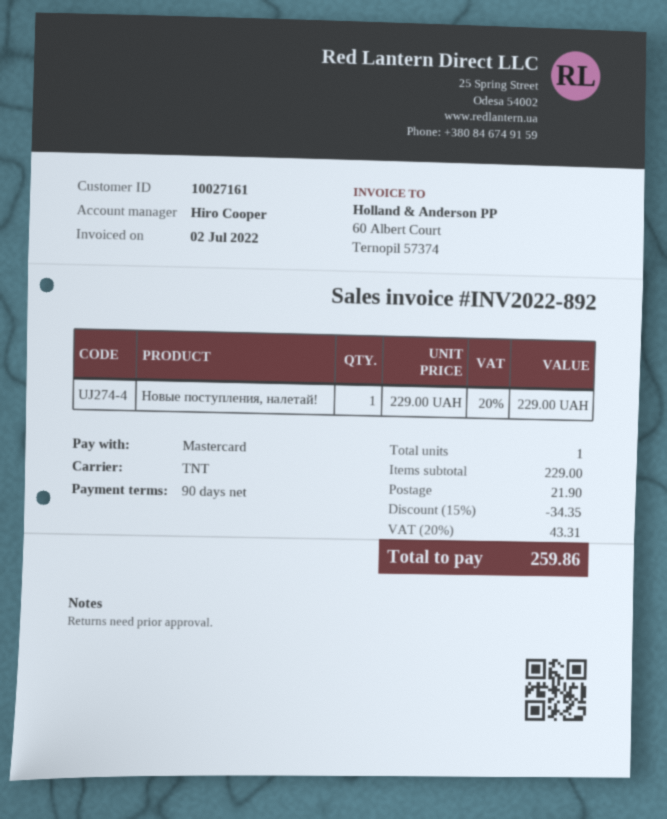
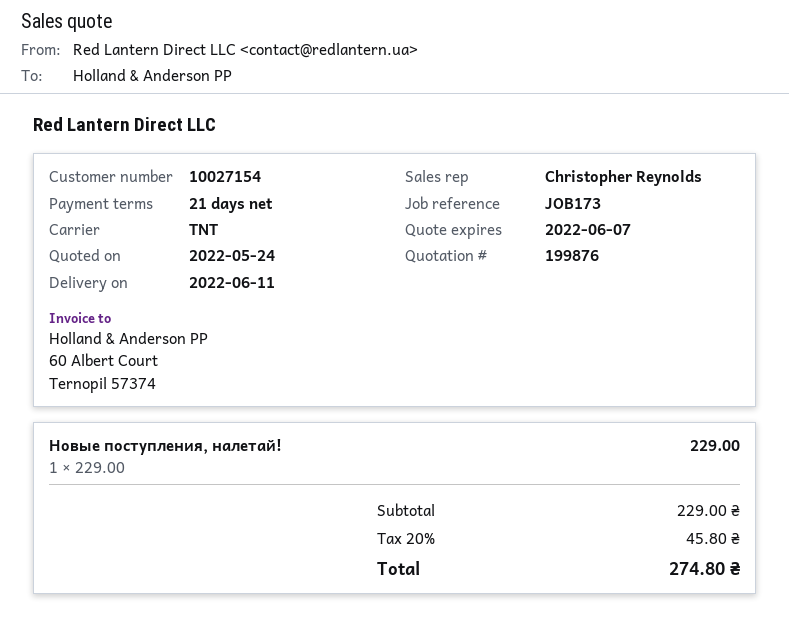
payment terms: 90 days -> 21 days
customer number: 10027161 -> 10027154
sales rep: Hiro Cooper -> Christopher Reynolds
discount: 15% = 34.35 -> none
shipping: 21.90 -> none
tax: 20% = 43.31 -> 20% = 45.80
total: 259.86 -> 274.80

